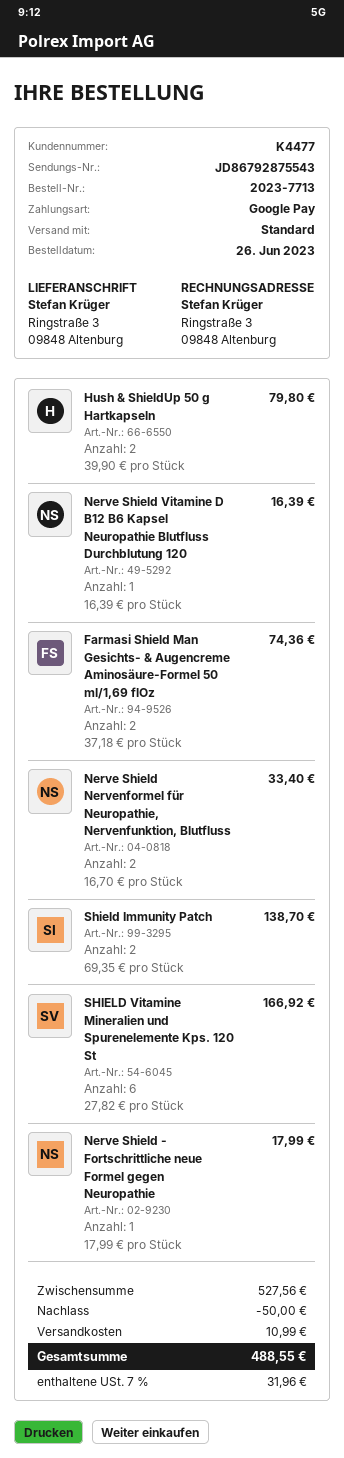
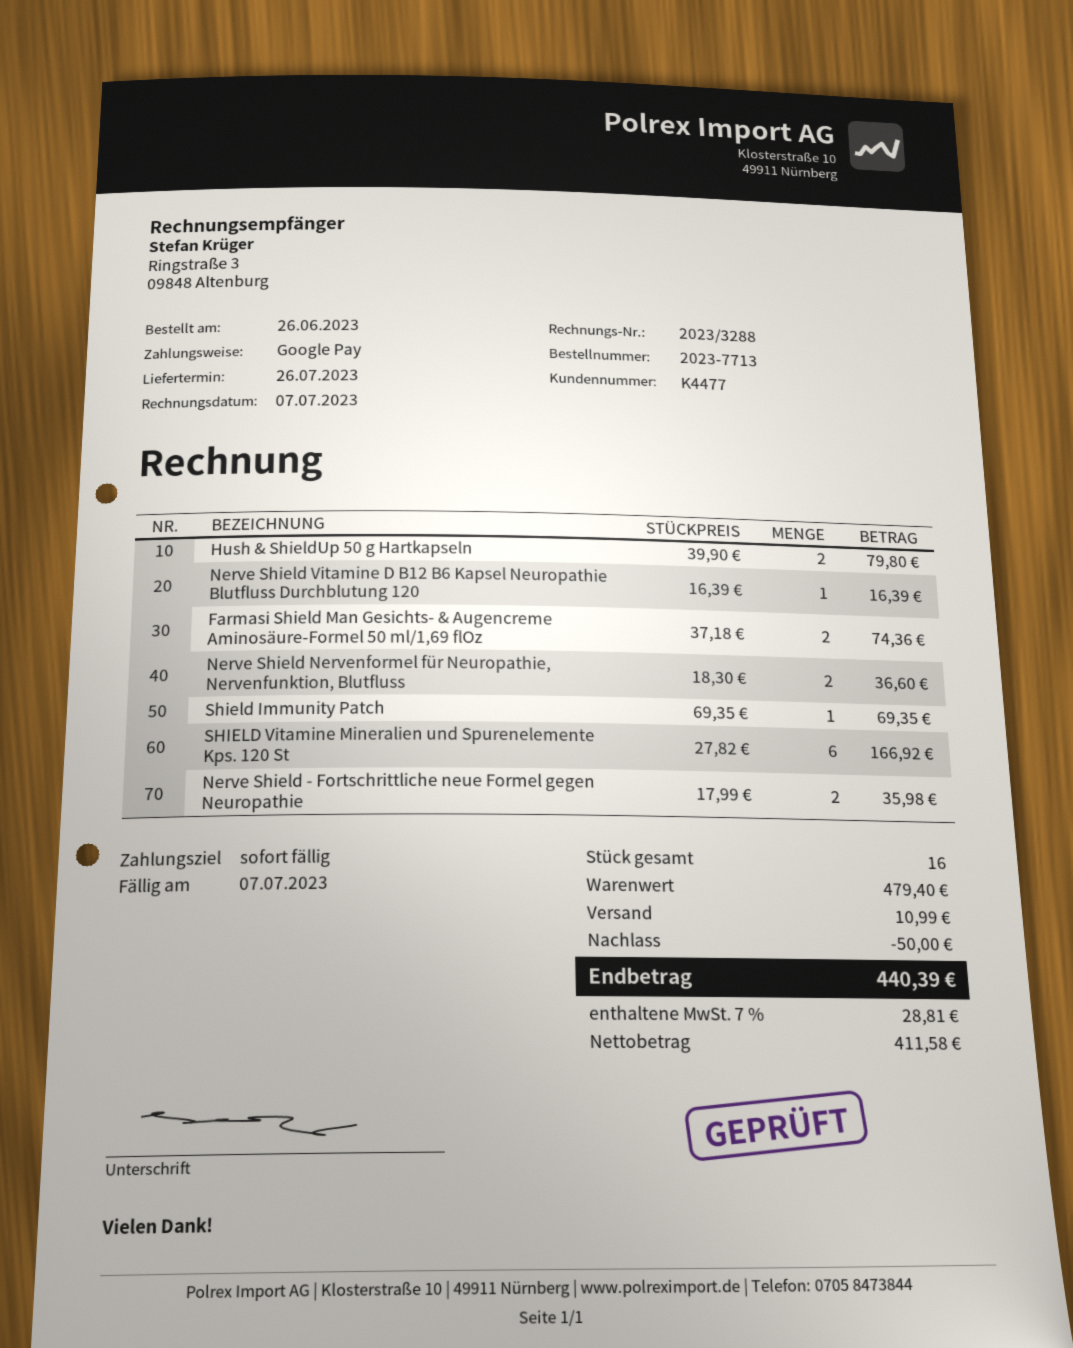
Nerve Shield Nervenformel für Neuropathie, Nervenfunktion, Blutfluss: 2 x 16.70 = 33.40 -> 2 x 18.30 = 36.60
Shield Immunity Patch: 2 x 69.35 = 138.70 -> 1 x 69.35 = 69.35
Nerve Shield - Fortschrittliche neue Formel gegen Neuropathie: 1 x 17.99 = 17.99 -> 2 x 17.99 = 35.98
subtotal: 527.56 -> 479.40
tax: 7% = 31.96 -> 7% = 28.81
total: 488.55 -> 440.39

